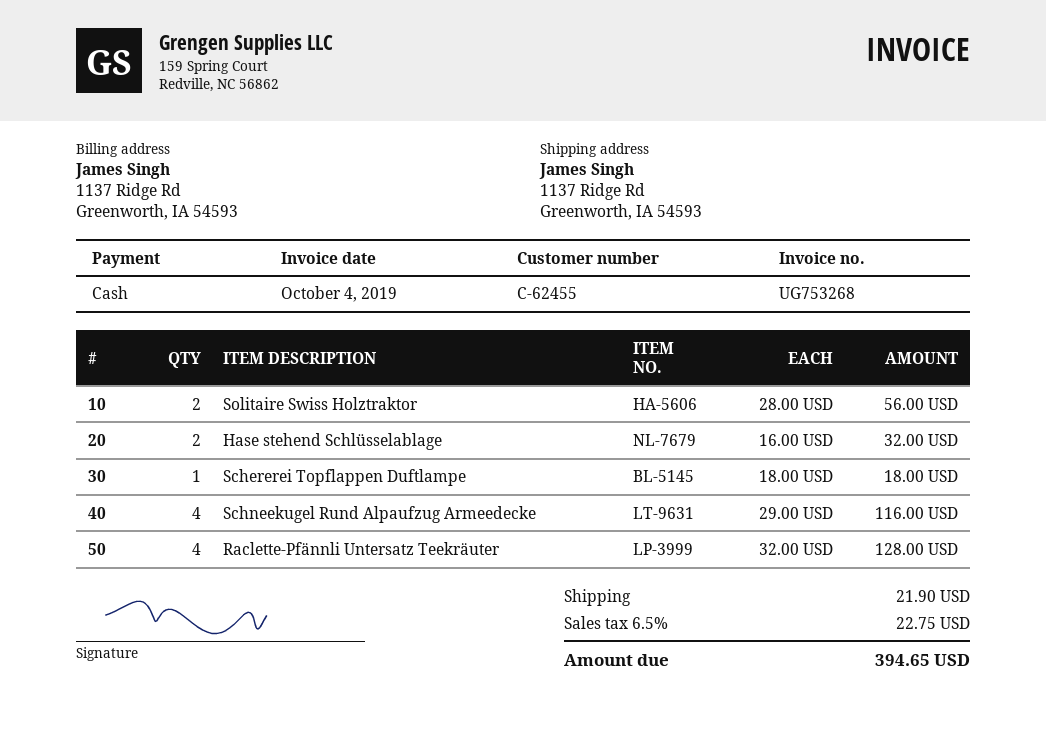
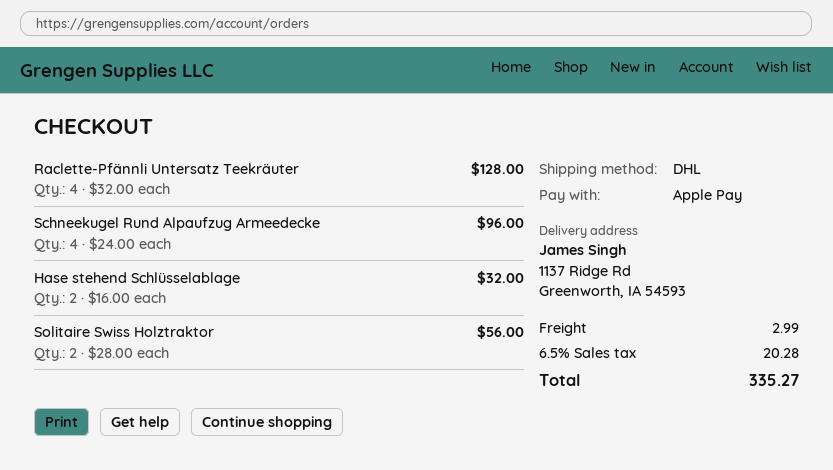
payment method: cash -> Apple Pay
Schererei Topflappen Duftlampe: 1 x 18.00 = 18.00 -> none
Schneekugel Rund Alpaufzug Armeedecke: 4 x 29.00 = 116.00 -> 4 x 24.00 = 96.00
shipping: 21.90 -> 2.99
tax: 6.5% = 22.75 -> 6.5% = 20.28
total: 394.65 -> 335.27

